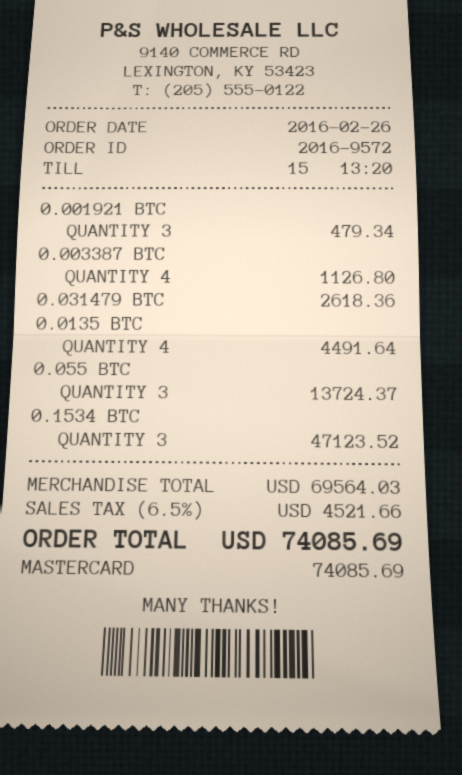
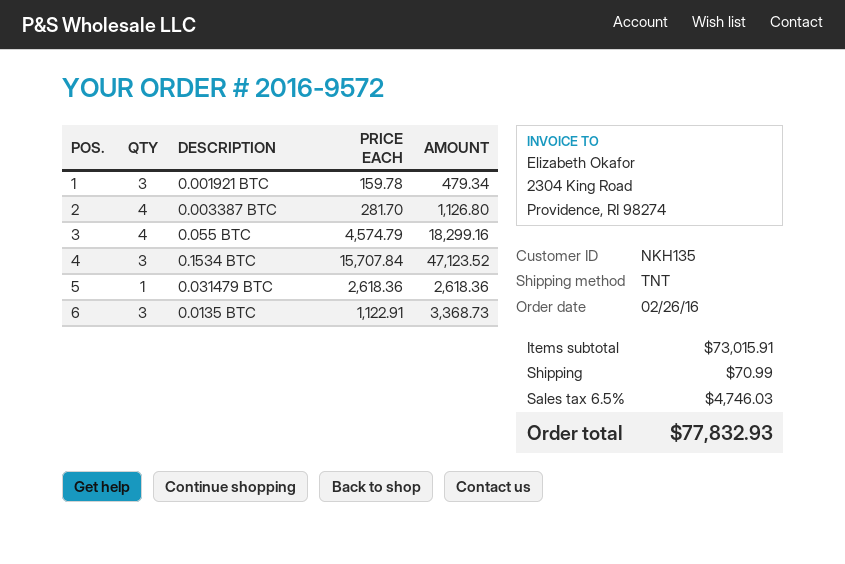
0.0135 BTC: 4 for 4491.64 -> 3 for 3368.73
0.055 BTC: 3 for 13724.37 -> 4 for 18299.16
subtotal: 69564.03 -> 73015.91
shipping: none -> 70.99
tax: 6.5% = 4521.66 -> 6.5% = 4746.03
total: 74085.69 -> 77832.93

